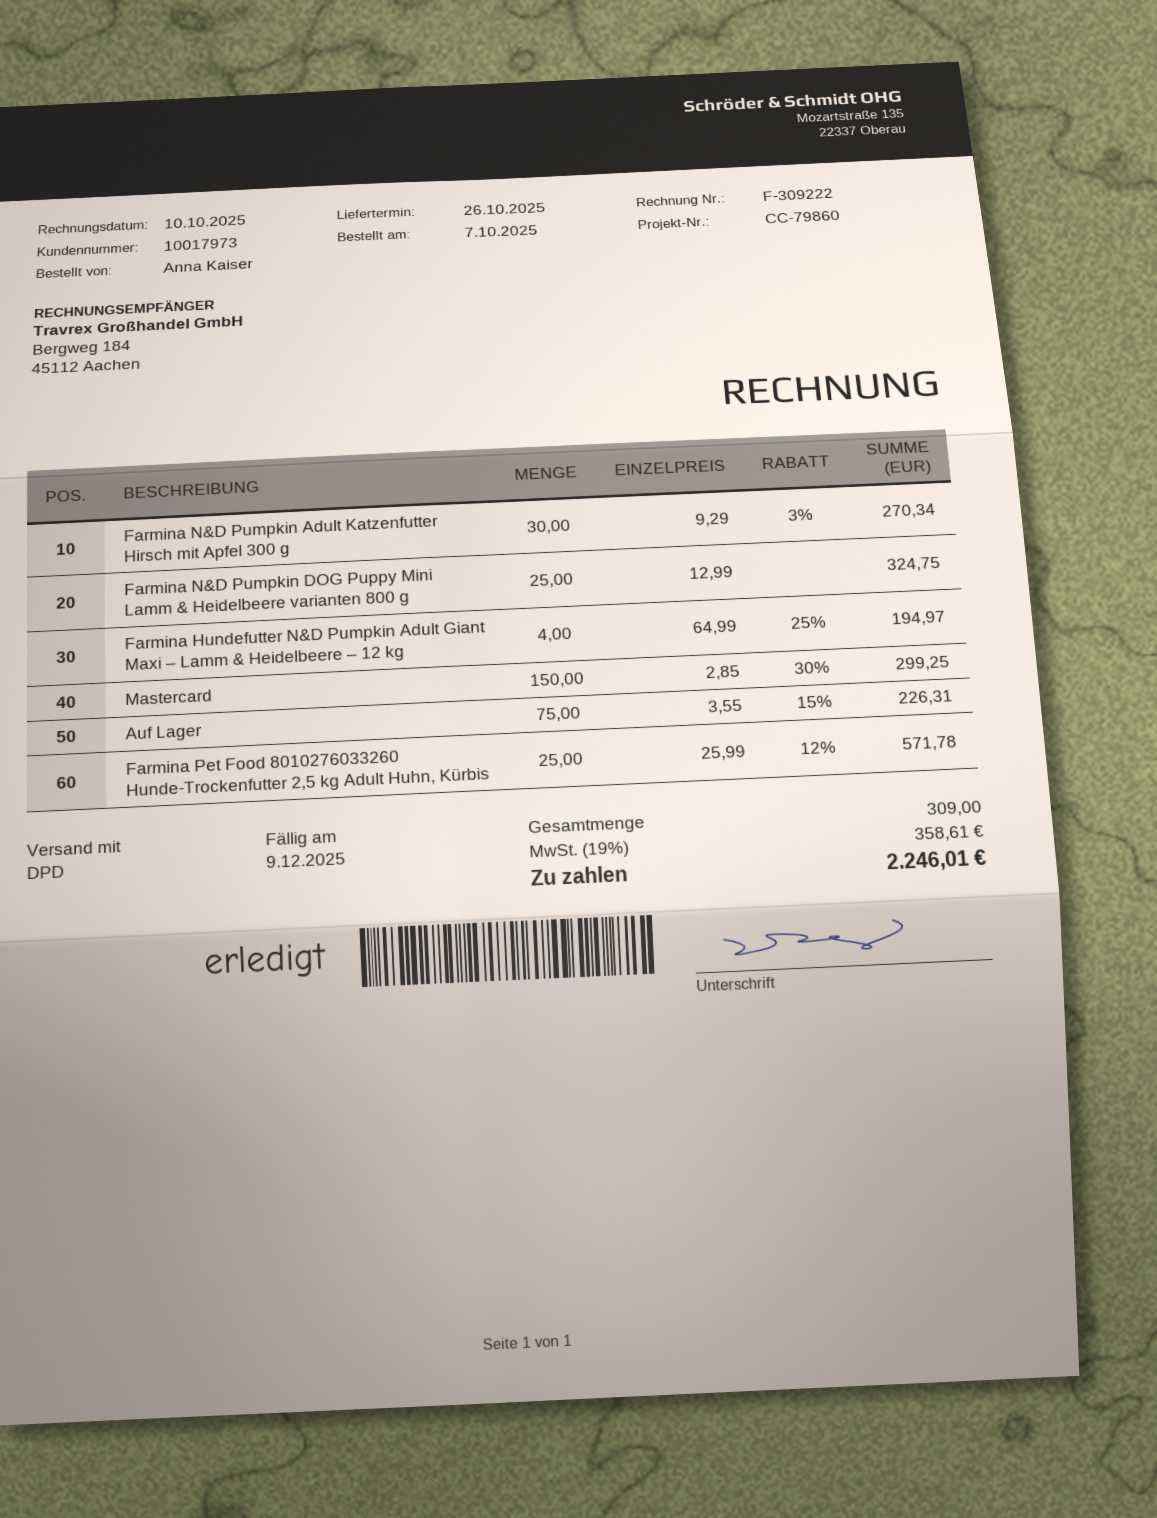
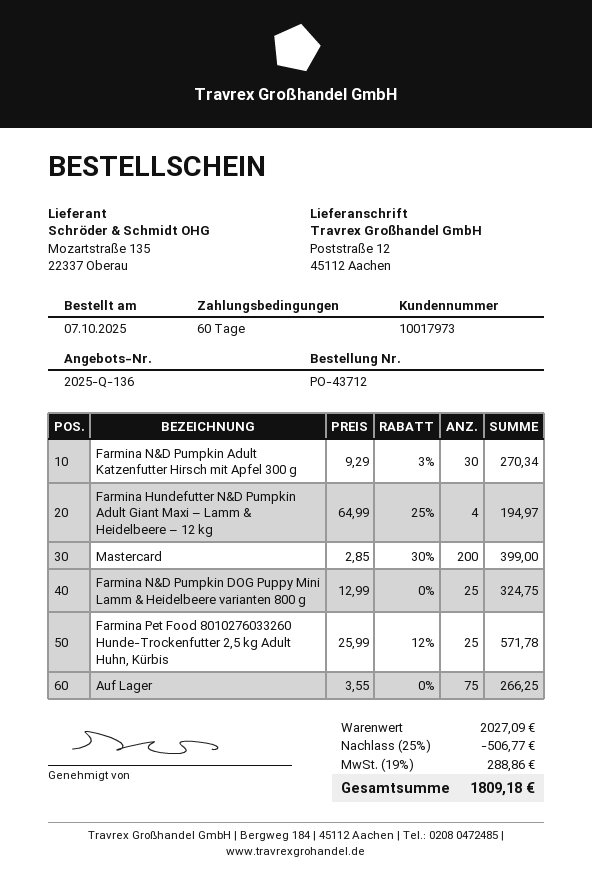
Mastercard: 150 x 2.85 - 30% = 299.25 -> 200 x 2.85 - 30% = 399.00
Auf Lager: 75 x 3.55 - 15% = 226.31 -> 75 x 3.55 = 266.25
discount: none -> 25% = 506.77
tax: 19% = 358.61 -> 19% = 288.86
total: 2246.01 -> 1809.18

